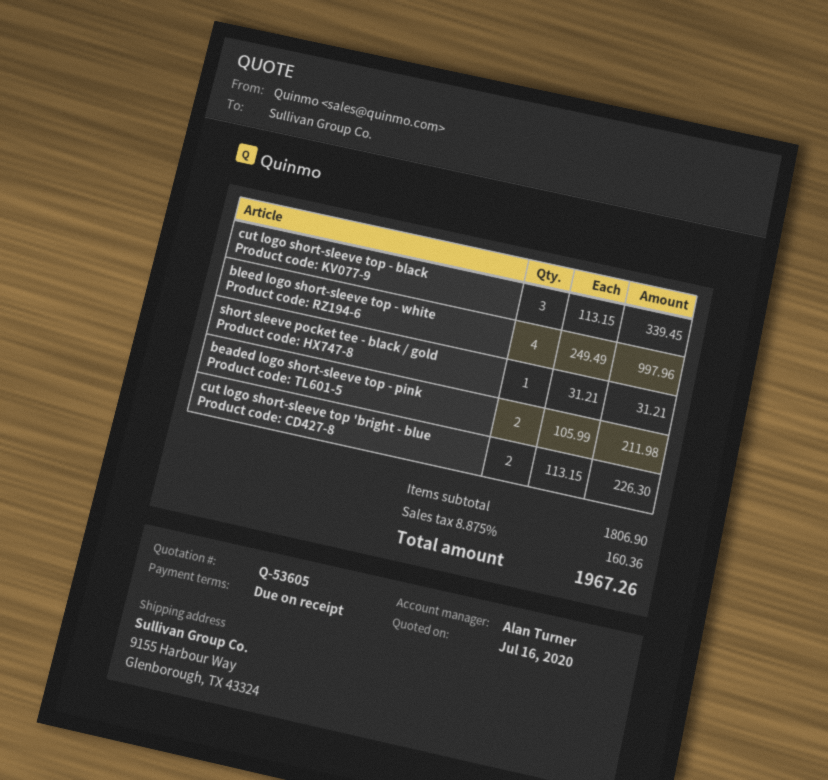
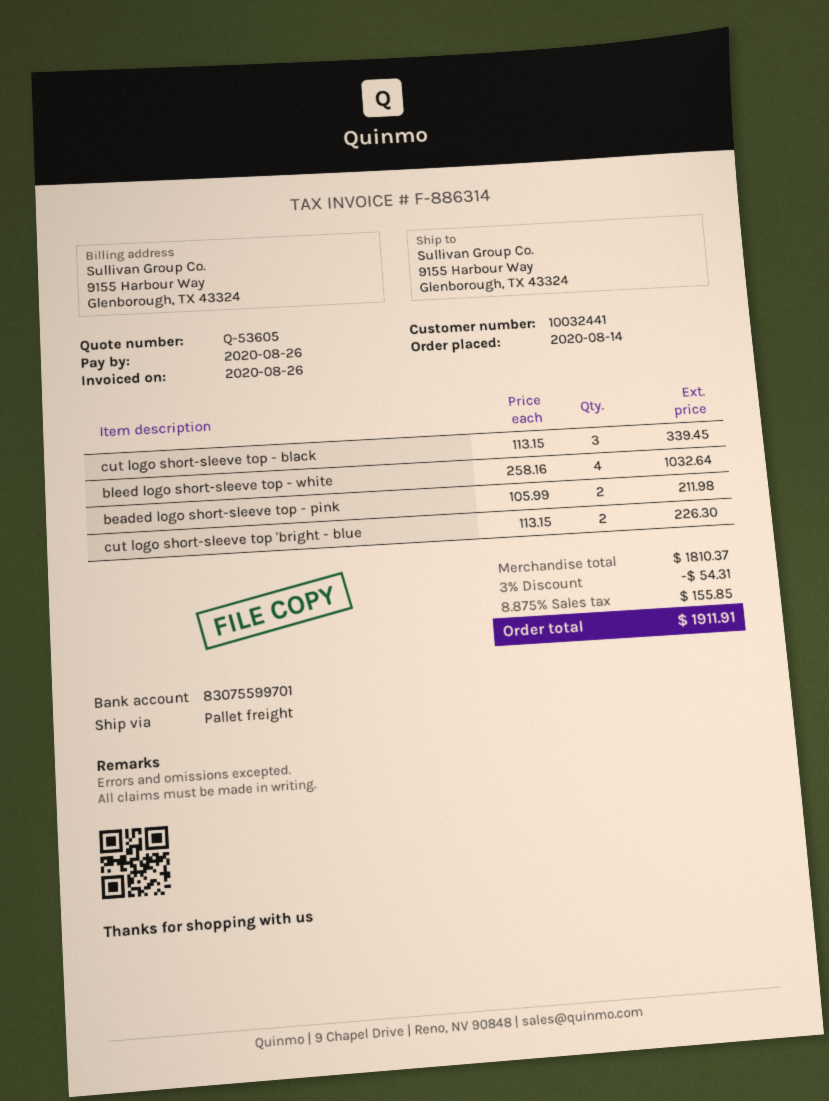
bleed logo short-sleeve top - white: 4 x 249.49 = 997.96 -> 4 x 258.16 = 1032.64
short sleeve pocket tee - black / gold: 1 x 31.21 = 31.21 -> none
subtotal: 1806.90 -> 1810.37
discount: none -> 3% = 54.31
tax: 8.875% = 160.36 -> 8.875% = 155.85
total: 1967.26 -> 1911.91

